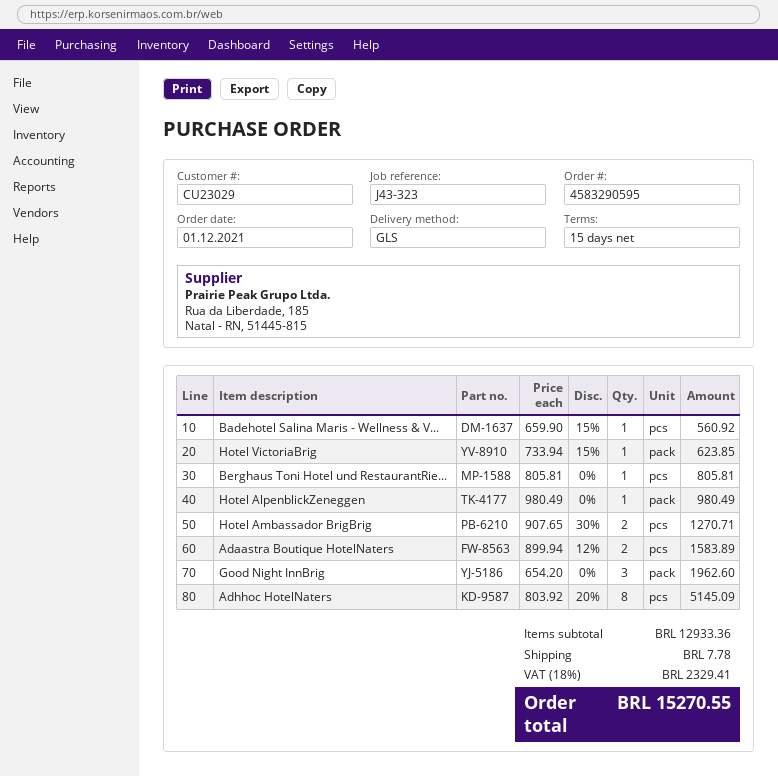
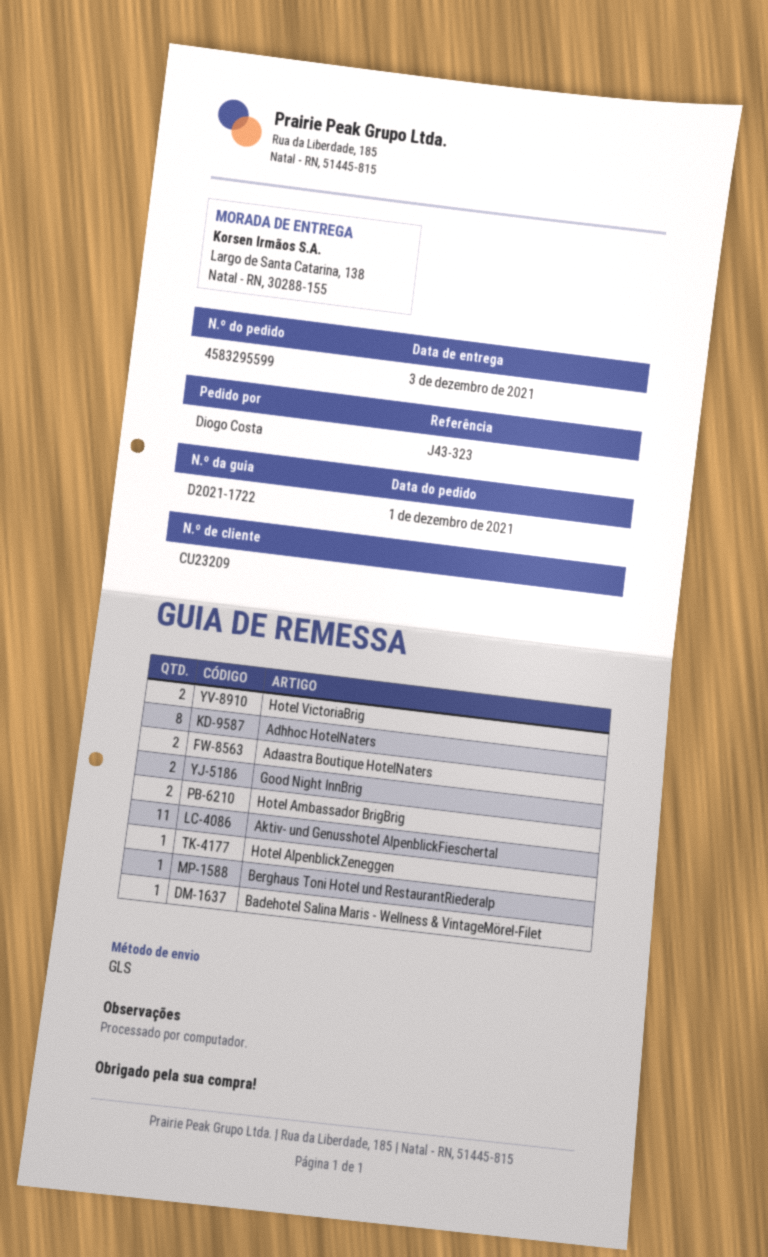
order number: 4583290595 -> 4583295599
customer number: CU23029 -> CU23209
Hotel VictoriaBrig: 1 -> 2
Good Night InnBrig: 3 -> 2
Aktiv- und Genusshotel AlpenblickFieschertal: none -> 11

